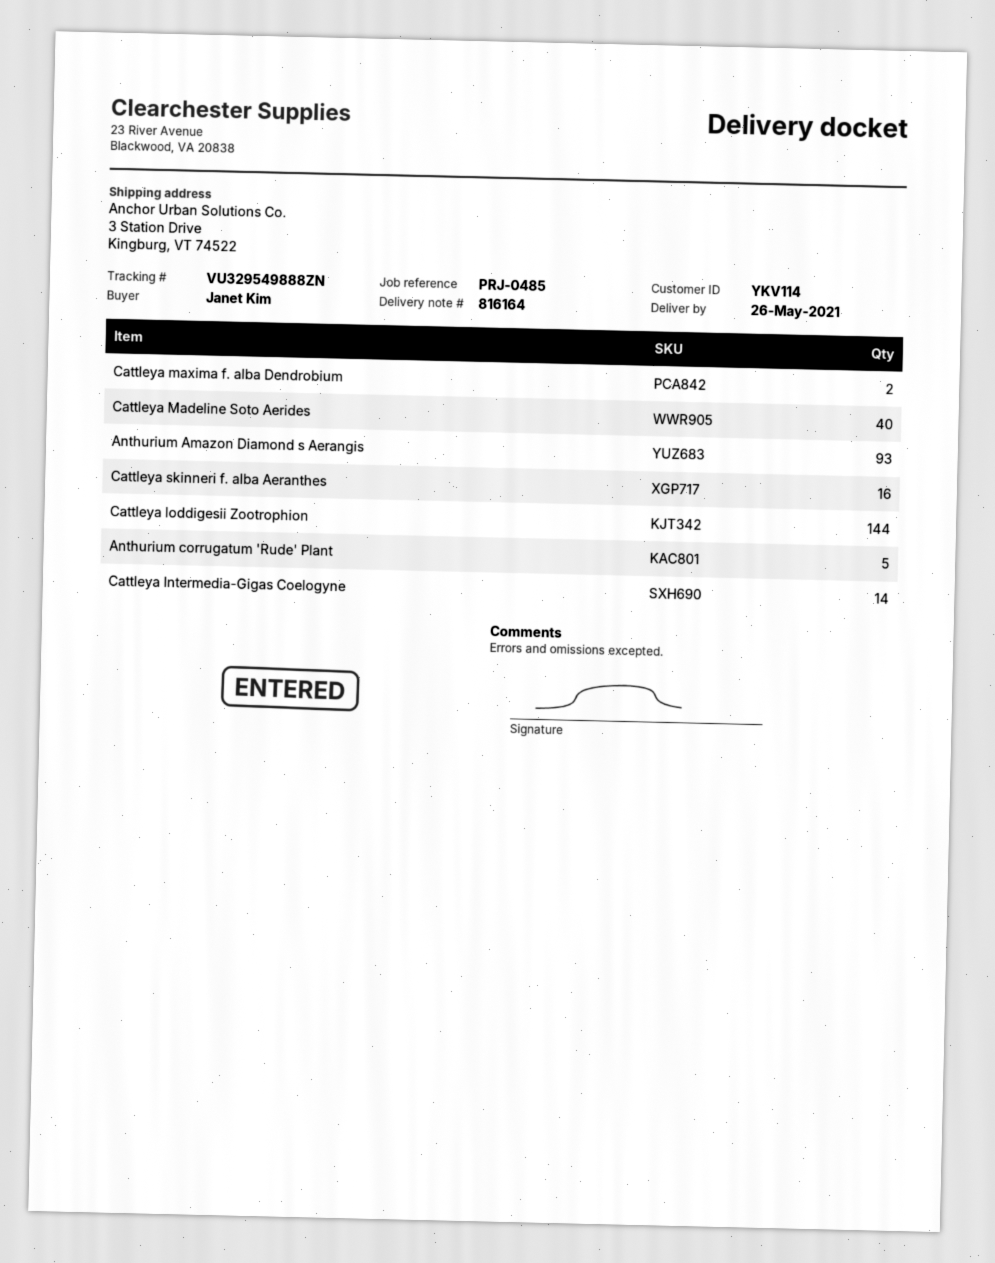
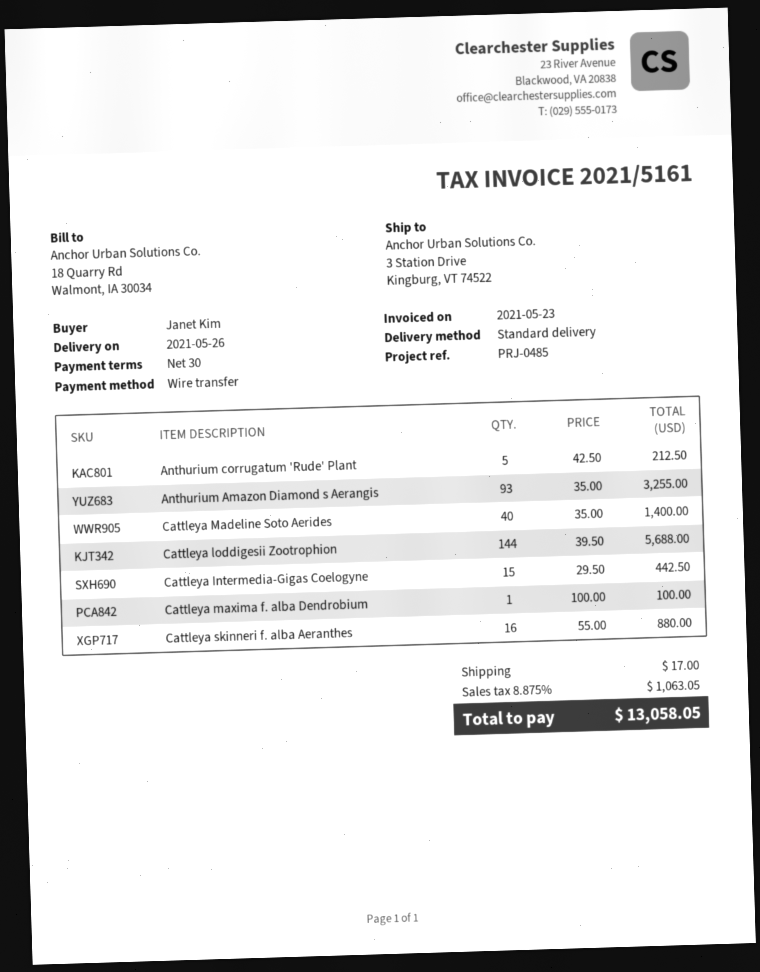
Cattleya maxima f. alba Dendrobium: 2 -> 1
Cattleya Intermedia-Gigas Coelogyne: 14 -> 15

